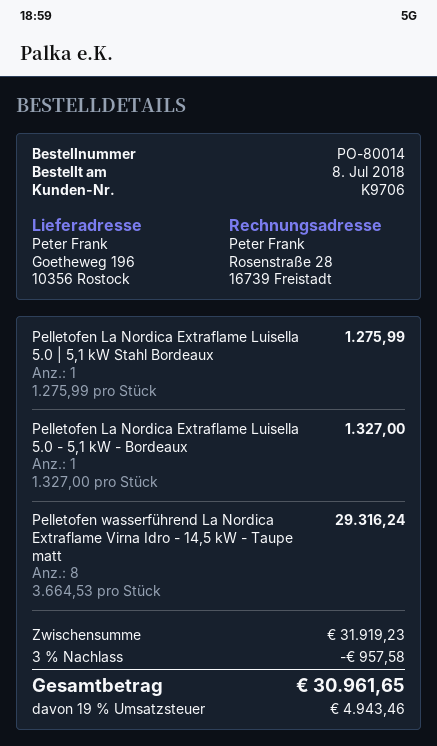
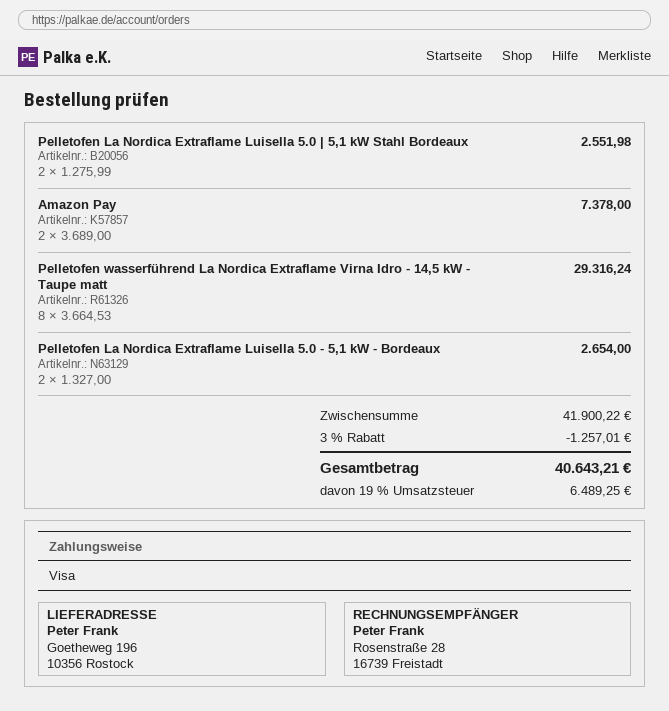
Pelletofen La Nordica Extraflame Luisella 5.0 | 5,1 kW Stahl Bordeaux: 1 x 1275.99 = 1275.99 -> 2 x 1275.99 = 2551.98
Pelletofen La Nordica Extraflame Luisella 5.0 - 5,1 kW - Bordeaux: 1 x 1327.00 = 1327.00 -> 2 x 1327.00 = 2654.00
Amazon Pay: none -> 2 x 3689.00 = 7378.00
subtotal: 31919.23 -> 41900.22
discount: 3% = 957.58 -> 3% = 1257.01
tax: 19% = 4943.46 -> 19% = 6489.25
total: 30961.65 -> 40643.21

